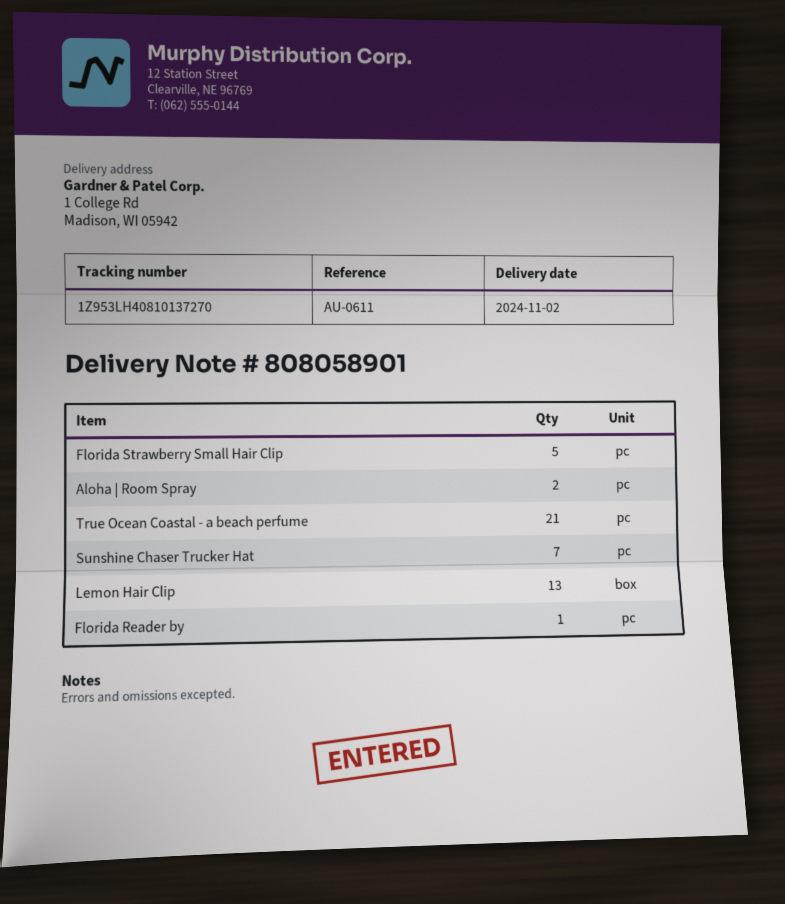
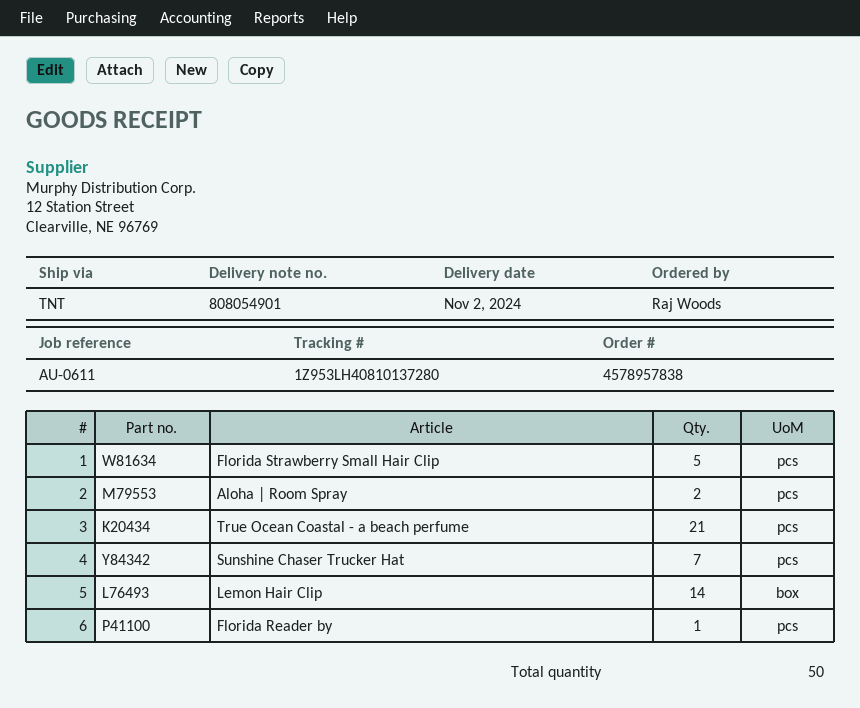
delivery note number: 808058901 -> 808054901
tracking number: 1Z953LH40810137270 -> 1Z953LH40810137280
Lemon Hair Clip: 13 -> 14

